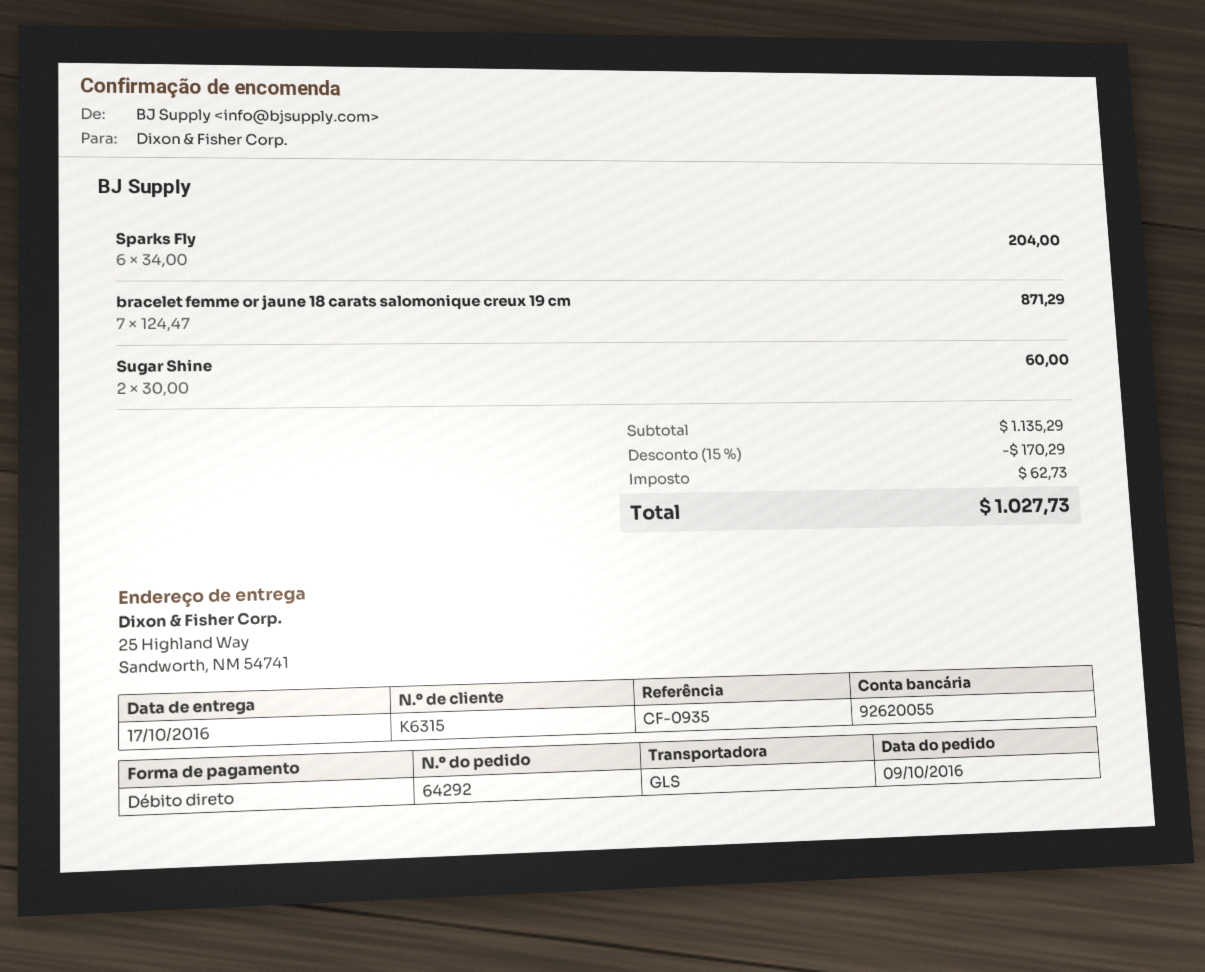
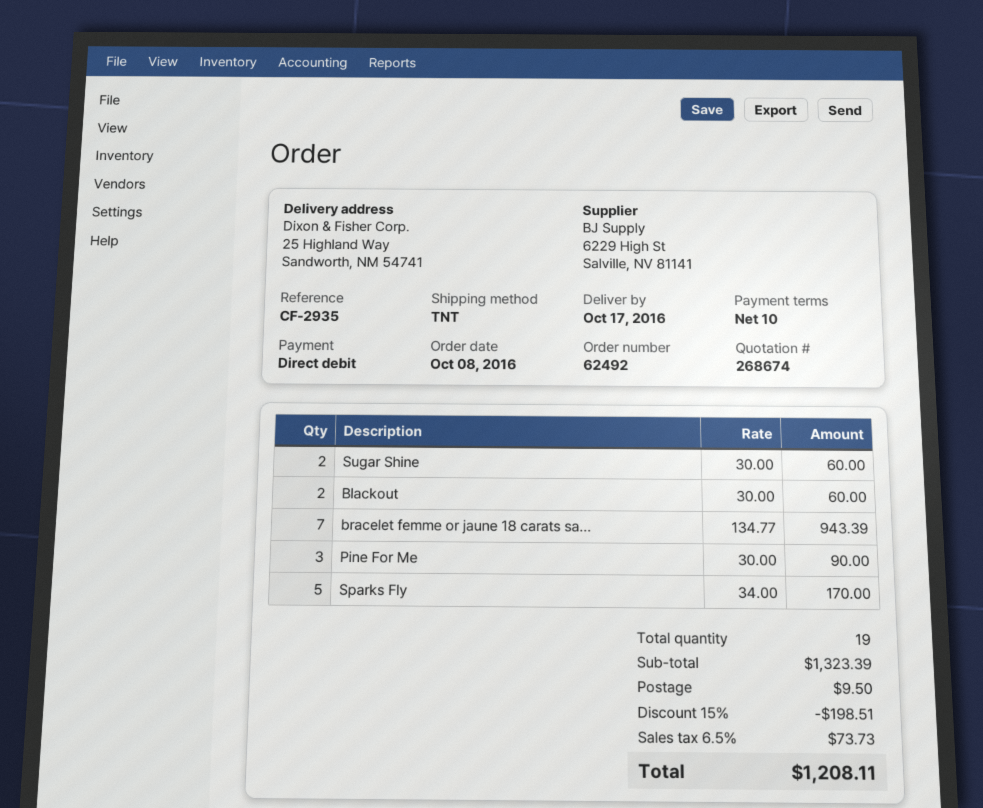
order number: 64292 -> 62492
order date: 2016-10-09 -> 2016-10-08
reference: CF-0935 -> CF-2935
shipping method: GLS -> TNT
Sparks Fly: 6 x 34.00 = 204.00 -> 5 x 34.00 = 170.00
bracelet femme or jaune 18 carats salomonique creux 19 cm: 7 x 124.47 = 871.29 -> 7 x 134.77 = 943.39
Blackout: none -> 2 x 30.00 = 60.00
Pine For Me: none -> 3 x 30.00 = 90.00
subtotal: 1135.29 -> 1323.39
discount: 15% = 170.29 -> 15% = 198.51
shipping: none -> 9.50
tax: 62.73 -> 73.73
total: 1027.73 -> 1208.11

